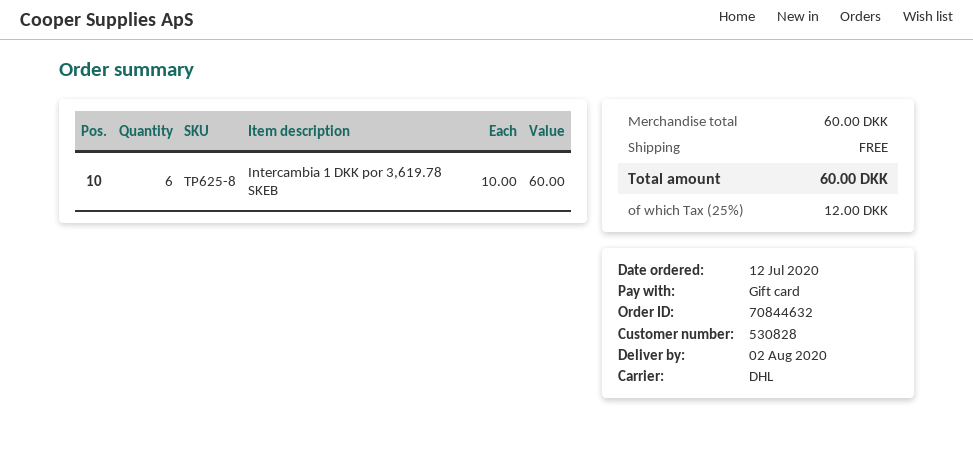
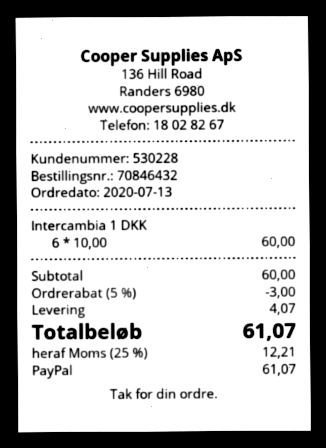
order number: 70844632 -> 70846432
order date: 2020-07-12 -> 2020-07-13
customer number: 530828 -> 530228
payment method: gift card -> PayPal
discount: none -> 5% = 3.00
shipping: 0.00 -> 4.07
tax: 25% = 12.00 -> 25% = 12.21
total: 60.00 -> 61.07

